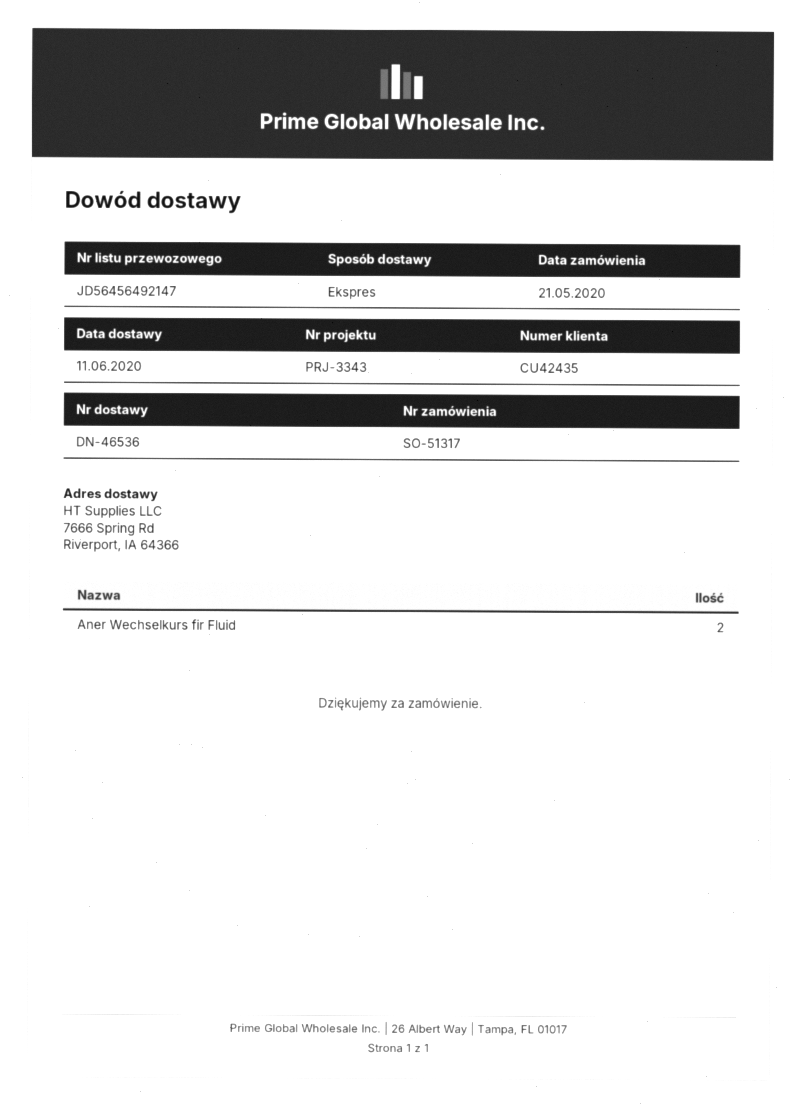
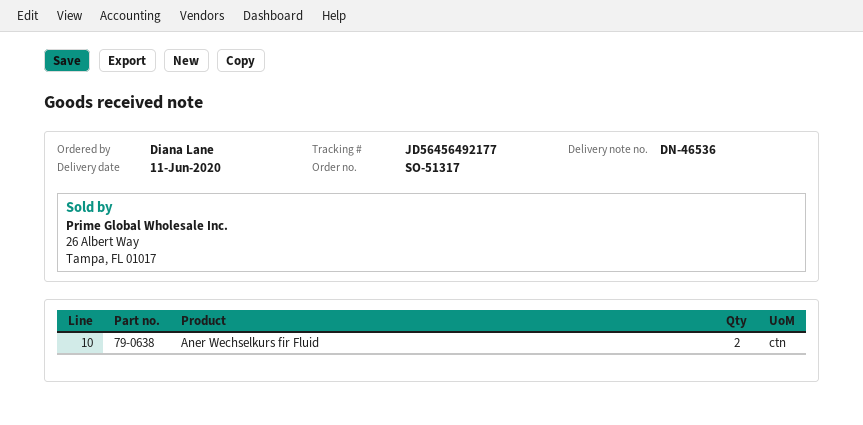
tracking number: JD56456492147 -> JD56456492177

